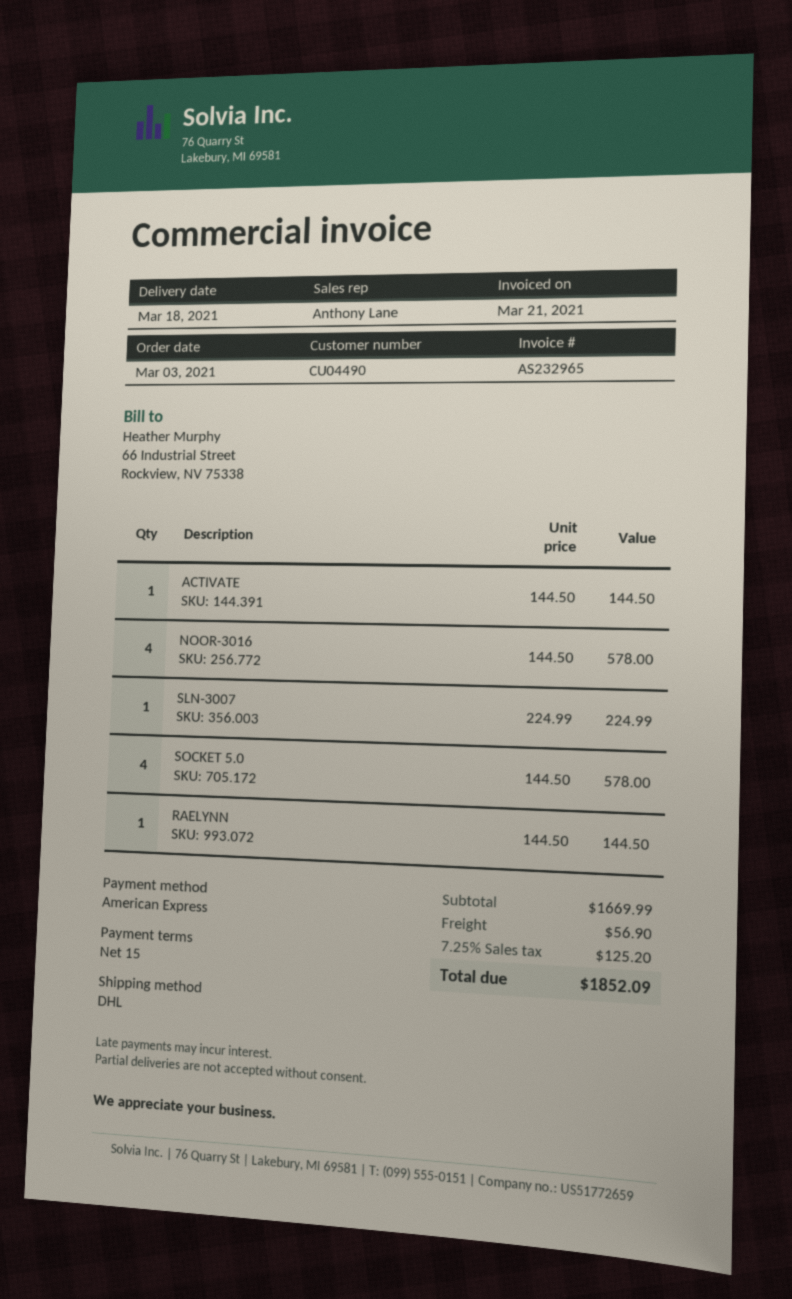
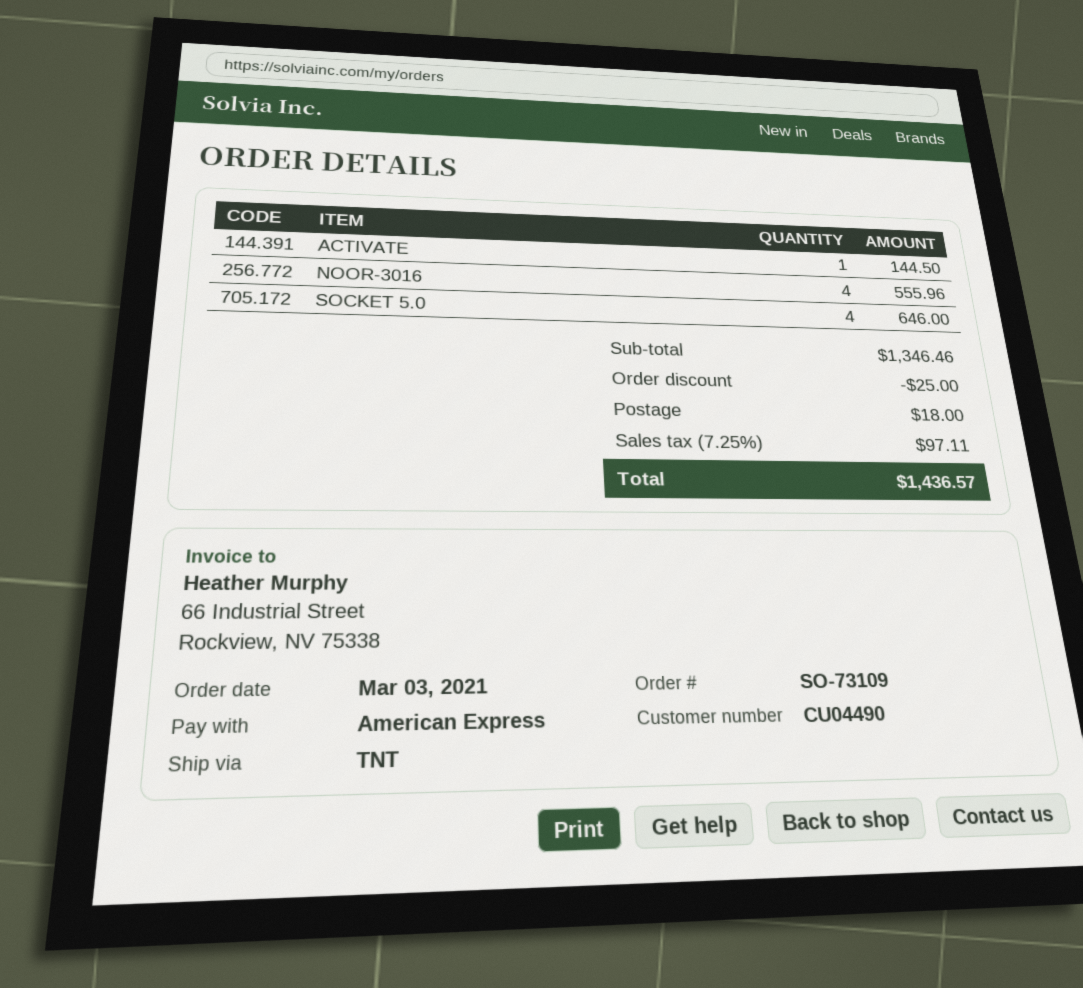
shipping method: DHL -> TNT
NOOR-3016: 4 for 578.00 -> 4 for 555.96
SLN-3007: 1 for 224.99 -> none
SOCKET 5.0: 4 for 578.00 -> 4 for 646.00
RAELYNN: 1 for 144.50 -> none
subtotal: 1669.99 -> 1346.46
discount: none -> 25.00
shipping: 56.90 -> 18.00
tax: 7.25% = 125.20 -> 7.25% = 97.11
total: 1852.09 -> 1436.57

